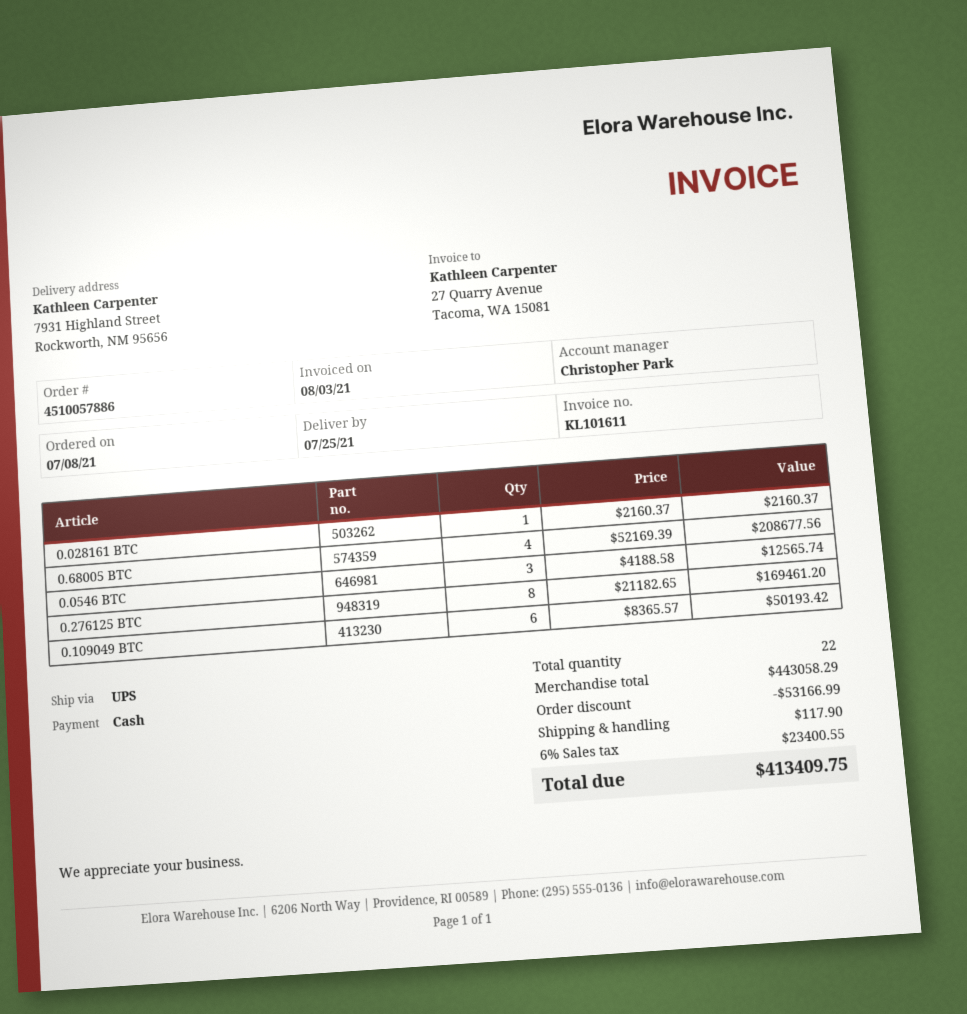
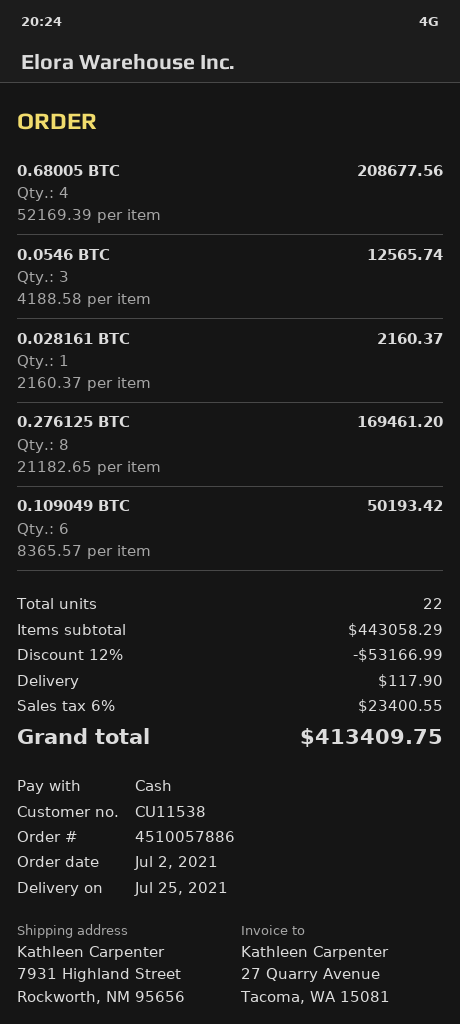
order date: 2021-07-08 -> 2021-07-02

